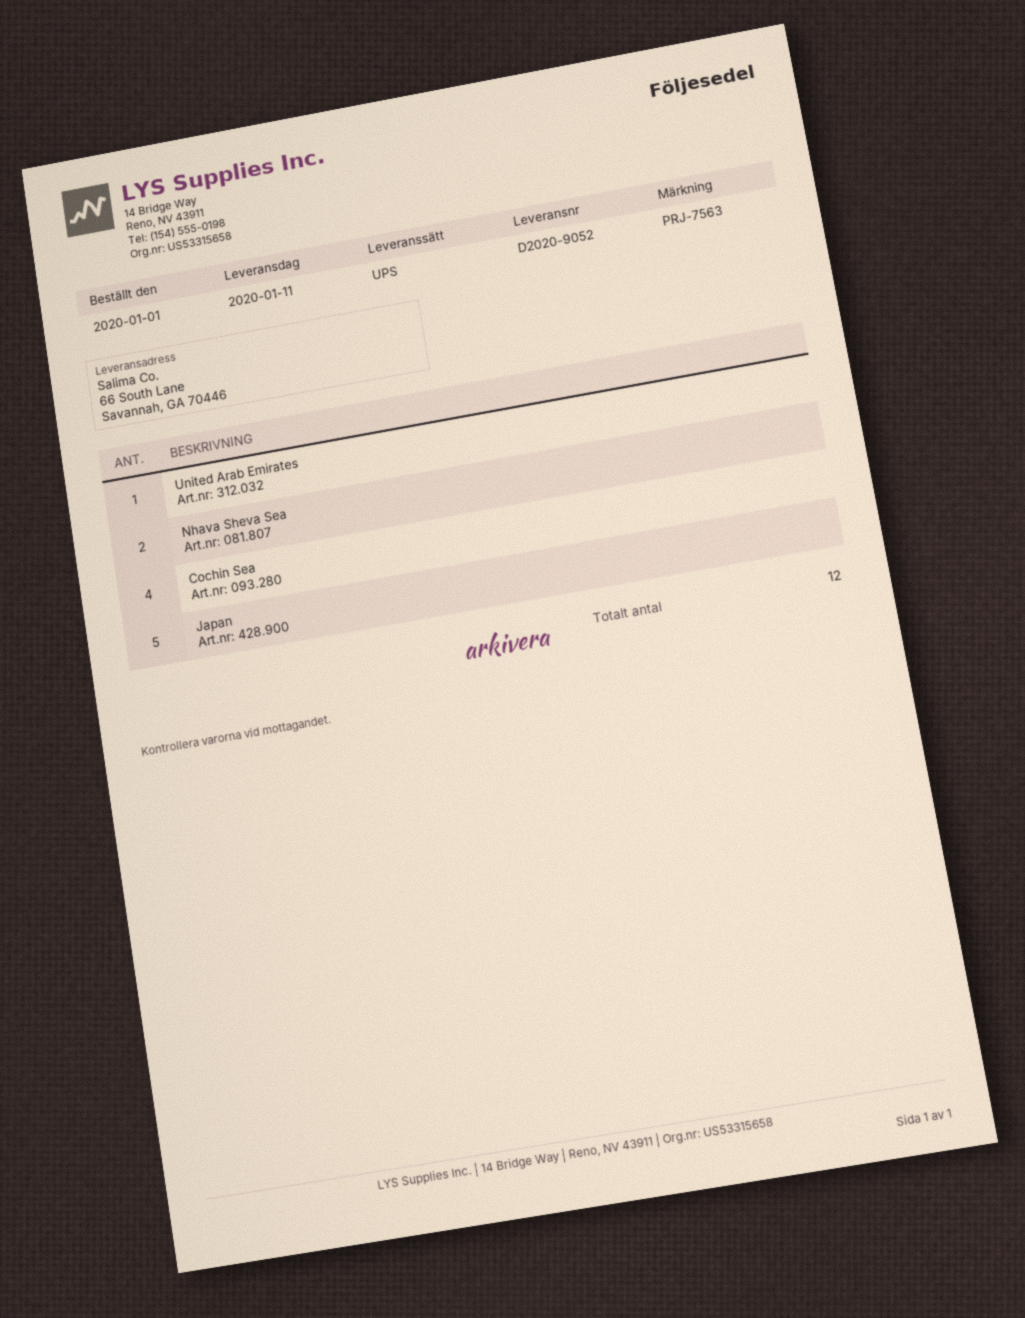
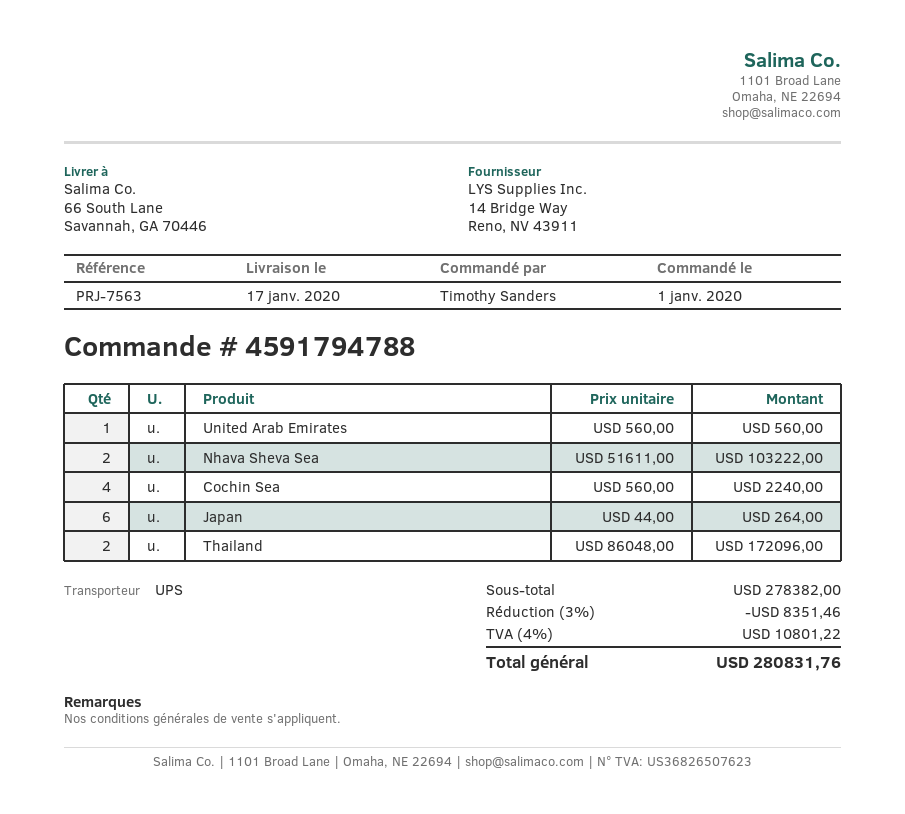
delivery date: 2020-01-11 -> 2020-01-17
Japan: 5 -> 6
Thailand: none -> 2

